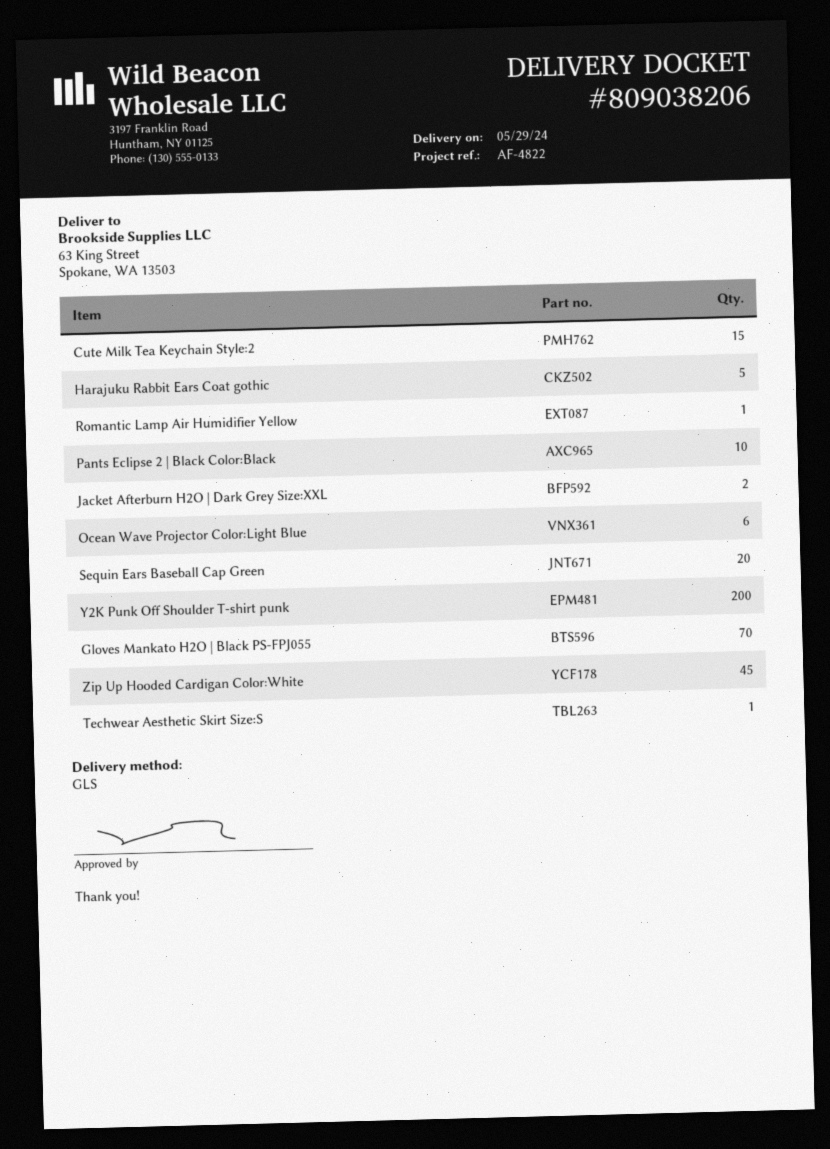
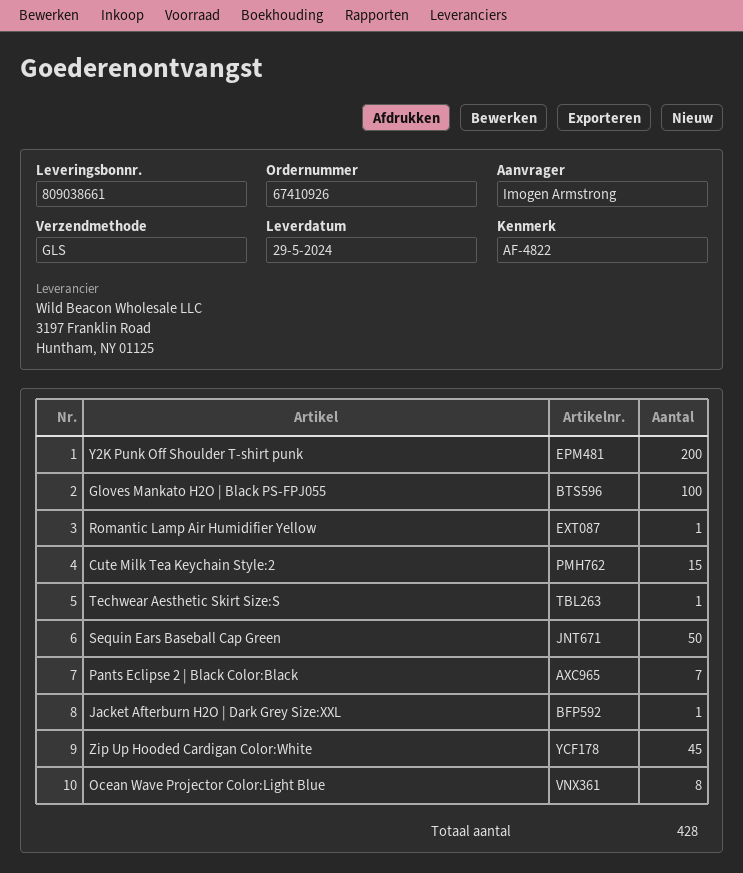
delivery note number: 809038206 -> 809038661
Harajuku Rabbit Ears Coat gothic: 5 -> none
Pants Eclipse 2 | Black Color:Black: 10 -> 7
Jacket Afterburn H2O | Dark Grey Size:XXL: 2 -> 1
Ocean Wave Projector Color:Light Blue: 6 -> 8
Sequin Ears Baseball Cap Green: 20 -> 50
Gloves Mankato H2O | Black PS-FPJ055: 70 -> 100

